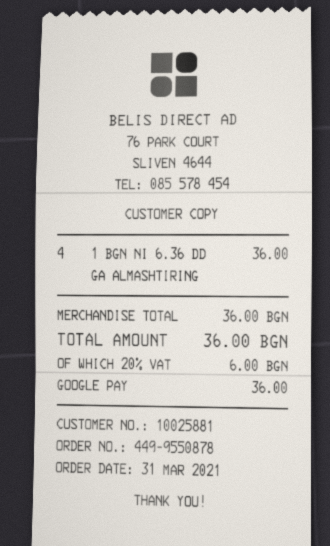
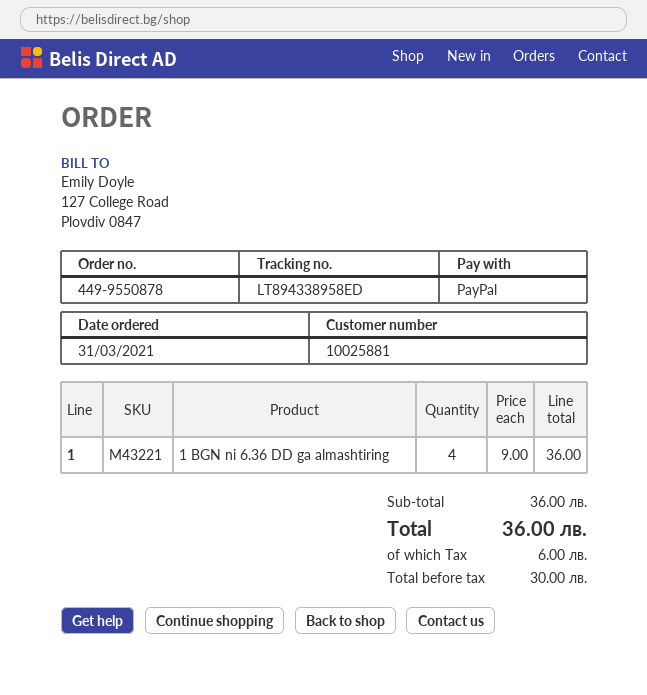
payment method: Google Pay -> PayPal

